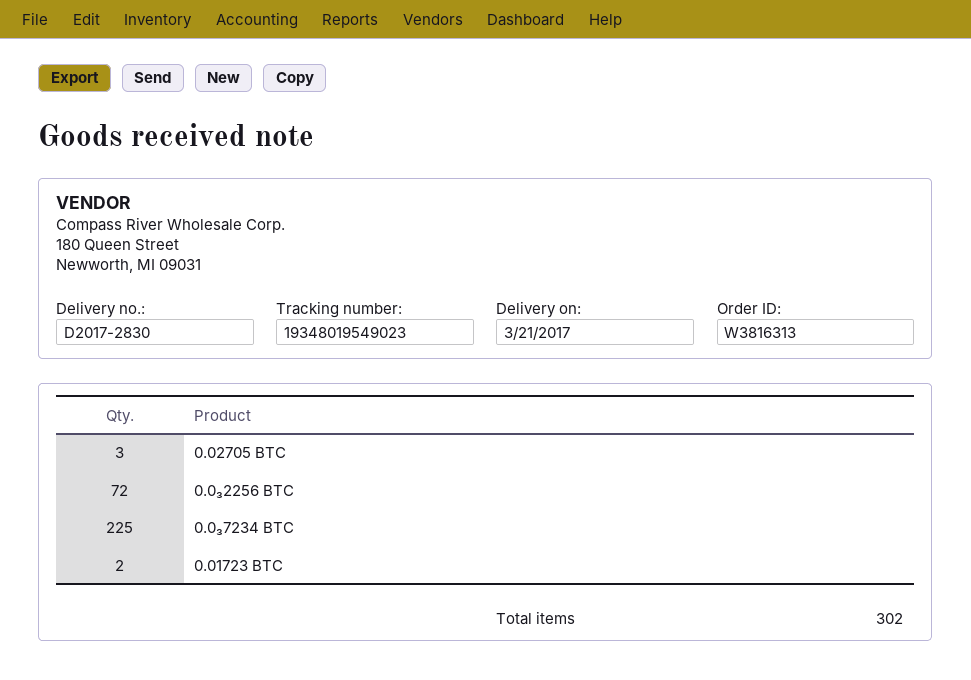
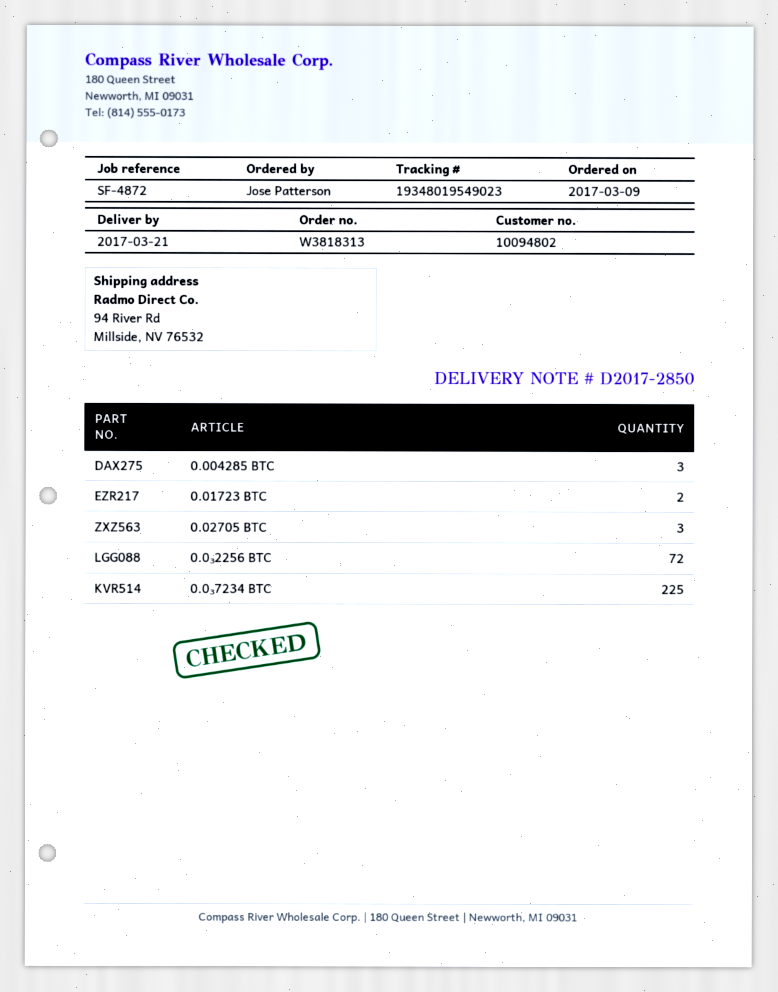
order number: W3816313 -> W3818313
delivery note number: D2017-2830 -> D2017-2850
0.004285 BTC: none -> 3

